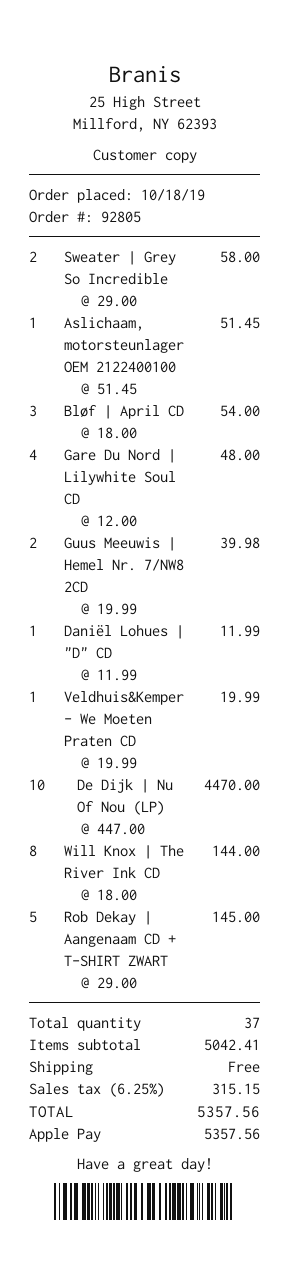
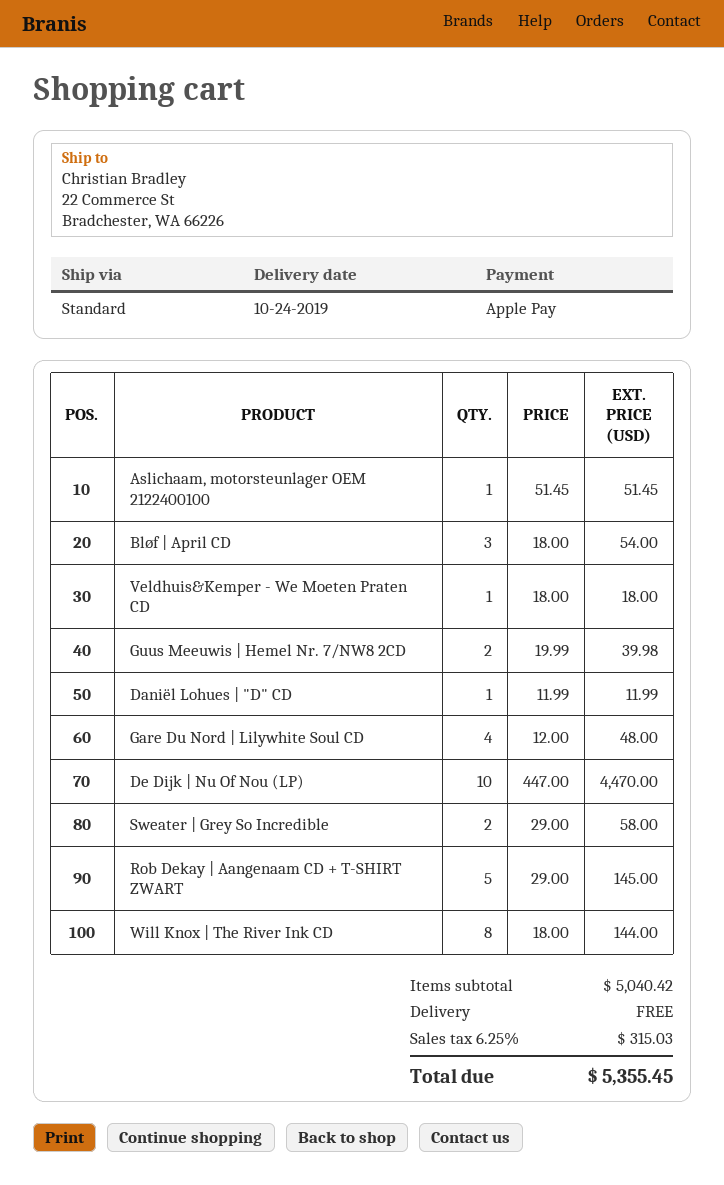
Veldhuis&Kemper - We Moeten Praten CD: 1 x 19.99 = 19.99 -> 1 x 18.00 = 18.00
subtotal: 5042.41 -> 5040.42
tax: 6.25% = 315.15 -> 6.25% = 315.03
total: 5357.56 -> 5355.45

